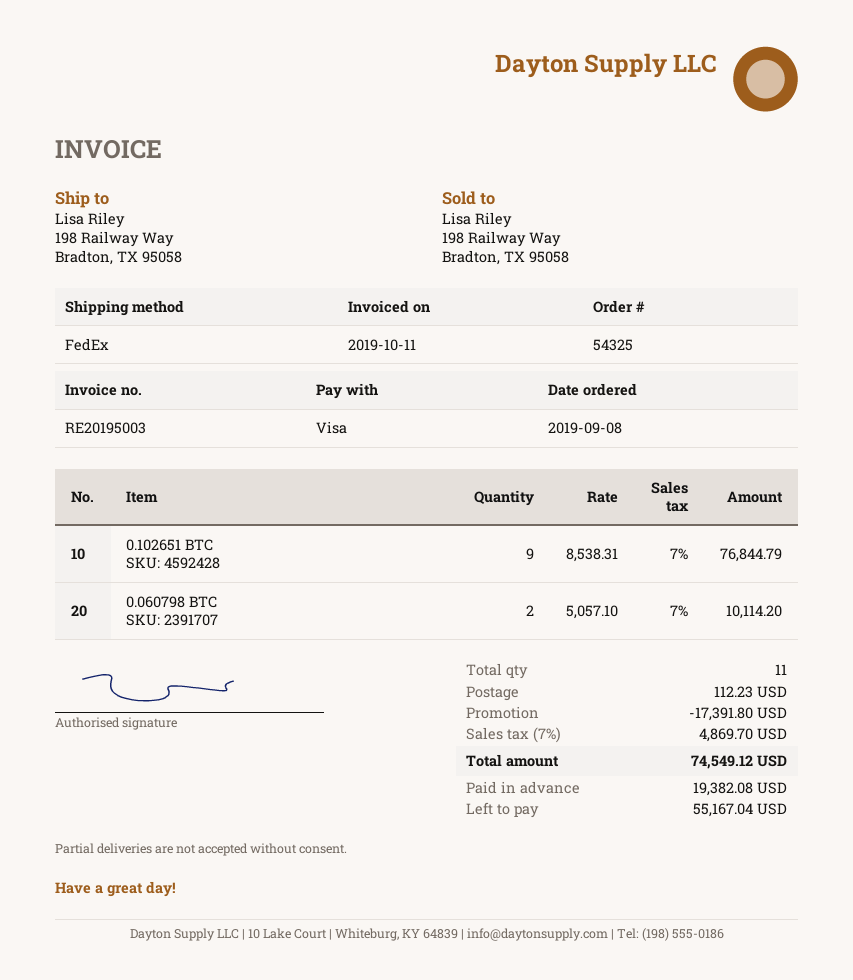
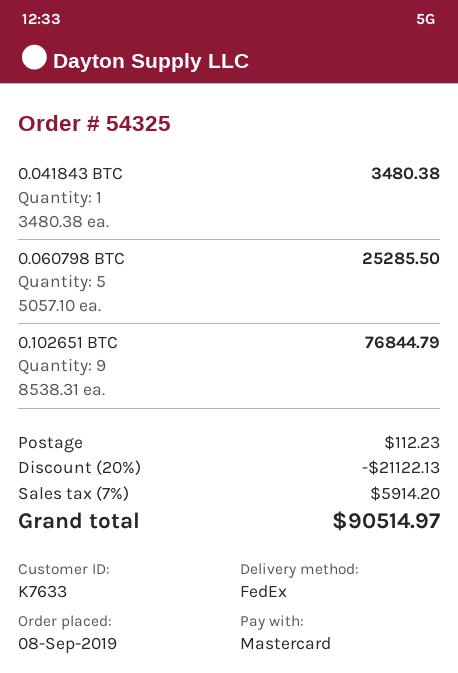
payment method: Visa -> Mastercard
0.060798 BTC: 2 x 5057.10 = 10114.20 -> 5 x 5057.10 = 25285.50
0.041843 BTC: none -> 1 x 3480.38 = 3480.38
discount: 17391.80 -> 21122.13
tax: 7% = 4869.70 -> 7% = 5914.20
total: 74549.12 -> 90514.97

